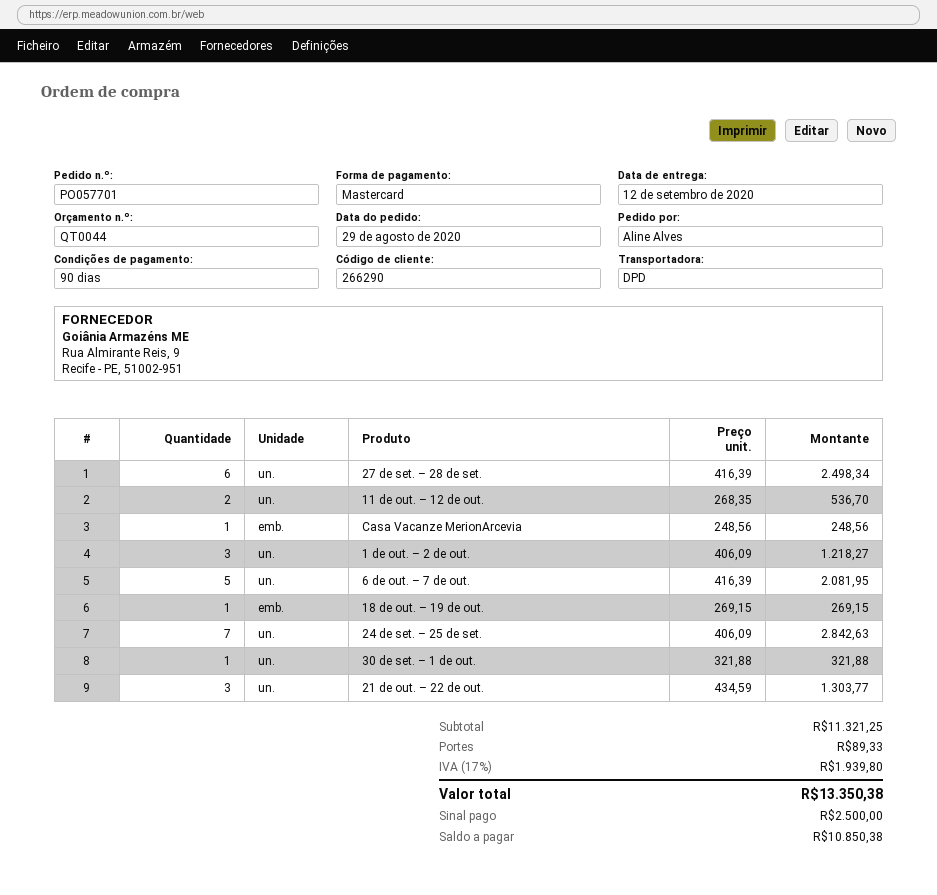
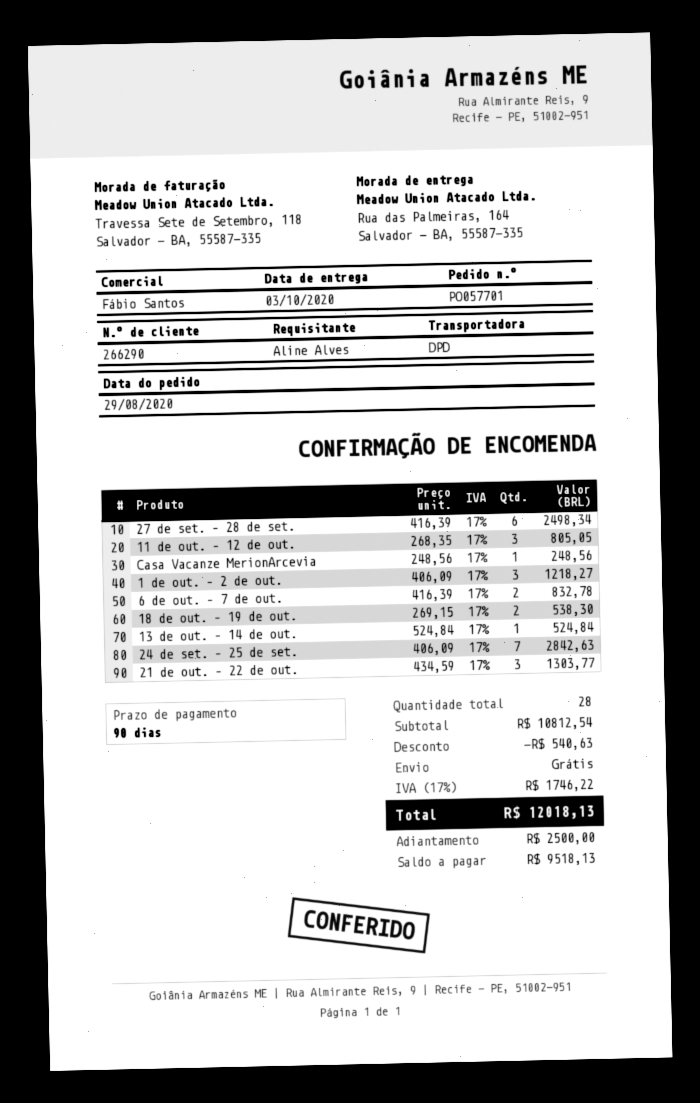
delivery date: 2020-09-12 -> 2020-10-03
11 de out. – 12 de out.: 2 x 268.35 = 536.70 -> 3 x 268.35 = 805.05
6 de out. – 7 de out.: 5 x 416.39 = 2081.95 -> 2 x 416.39 = 832.78
18 de out. – 19 de out.: 1 x 269.15 = 269.15 -> 2 x 269.15 = 538.30
30 de set. – 1 de out.: 1 x 321.88 = 321.88 -> none
13 de out. – 14 de out.: none -> 1 x 524.84 = 524.84
subtotal: 11321.25 -> 10812.54
discount: none -> 540.63
shipping: 89.33 -> 0.00
tax: 17% = 1939.80 -> 17% = 1746.22
total: 13350.38 -> 12018.13
balance: 10850.38 -> 9518.13

